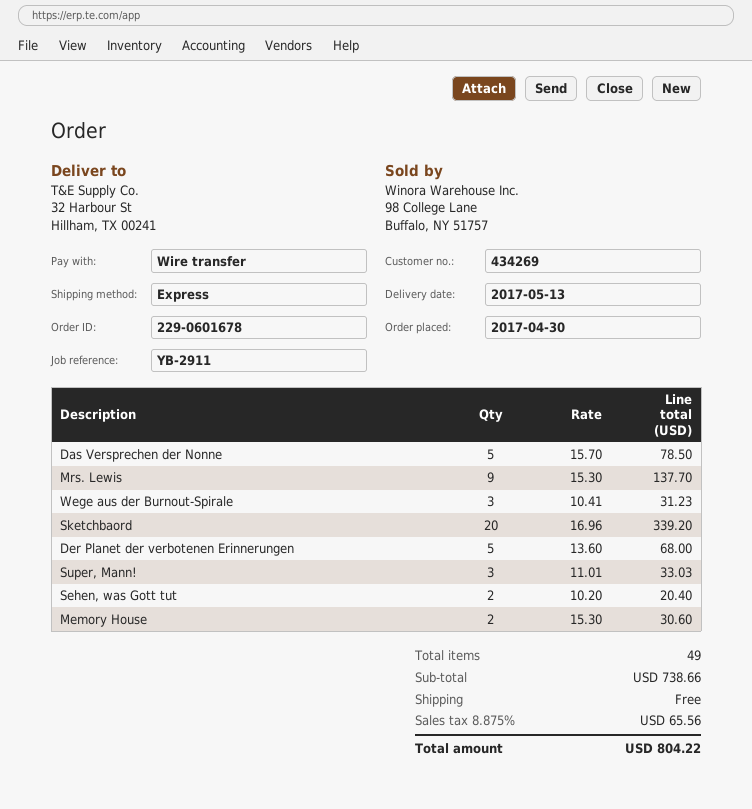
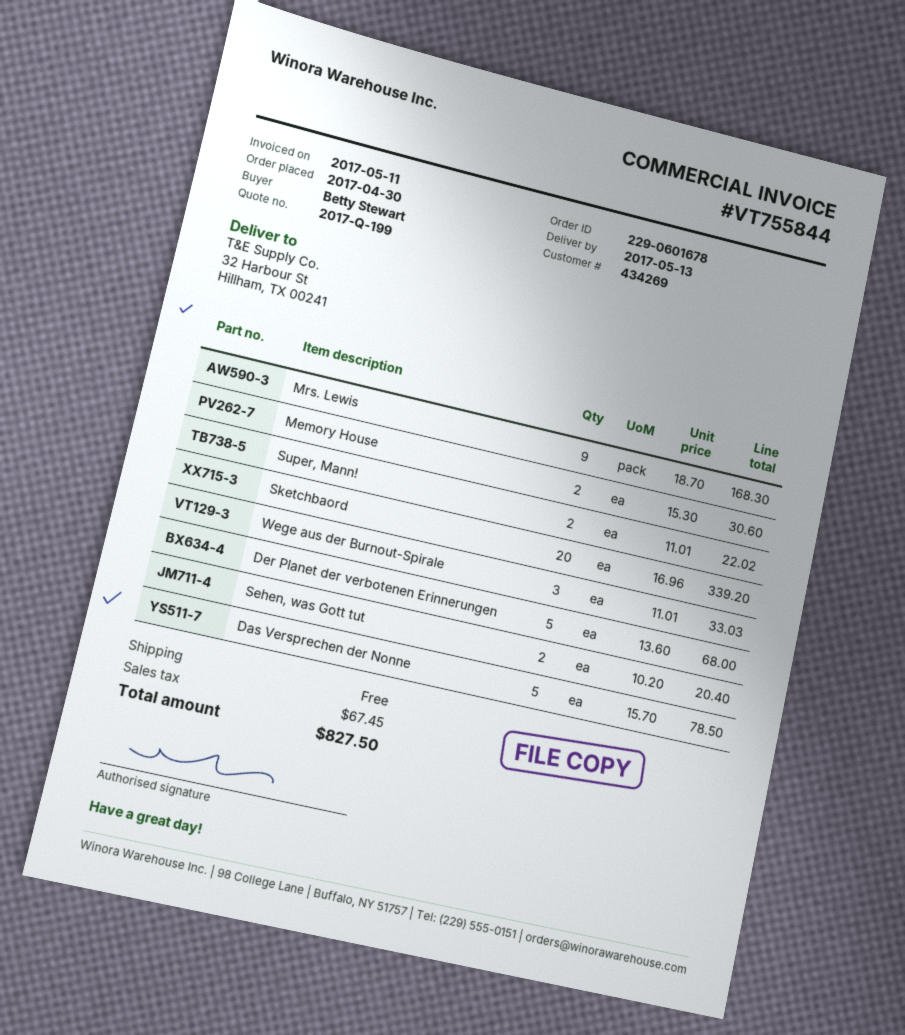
Mrs. Lewis: 9 x 15.30 = 137.70 -> 9 x 18.70 = 168.30
Wege aus der Burnout-Spirale: 3 x 10.41 = 31.23 -> 3 x 11.01 = 33.03
Super, Mann!: 3 x 11.01 = 33.03 -> 2 x 11.01 = 22.02
tax: 65.56 -> 67.45
total: 804.22 -> 827.50

